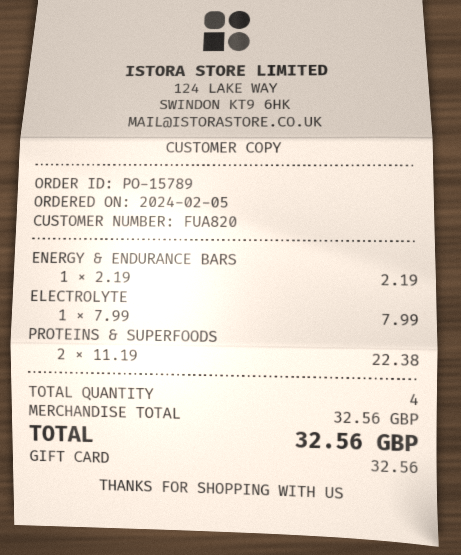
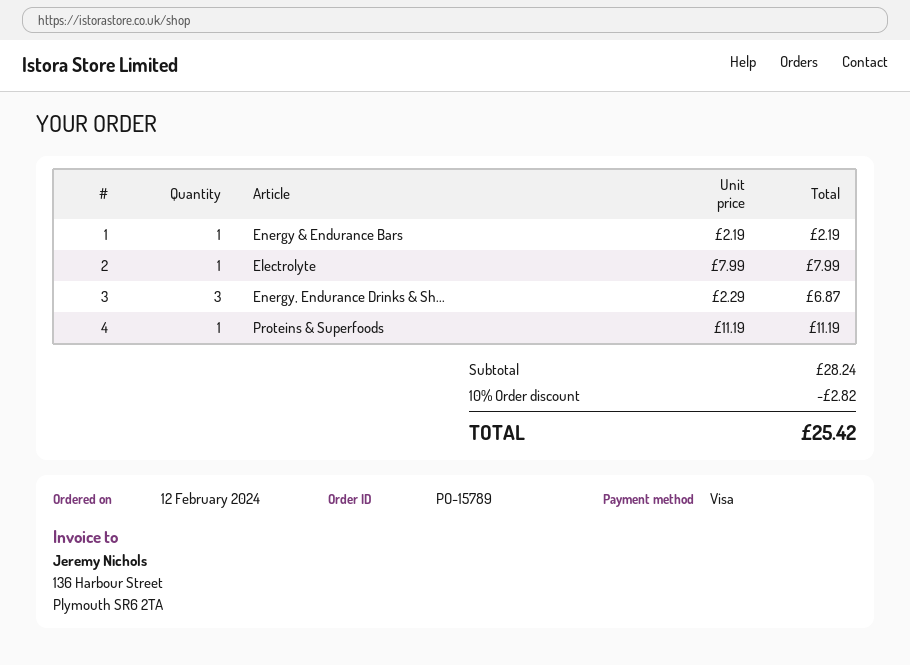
order date: 2024-02-05 -> 2024-02-12
payment method: gift card -> Visa
PROTEINS & SUPERFOODS: 2 x 11.19 = 22.38 -> 1 x 11.19 = 11.19
Energy, Endurance Drinks & Sh...: none -> 3 x 2.29 = 6.87
subtotal: 32.56 -> 28.24
discount: none -> 10% = 2.82
total: 32.56 -> 25.42

